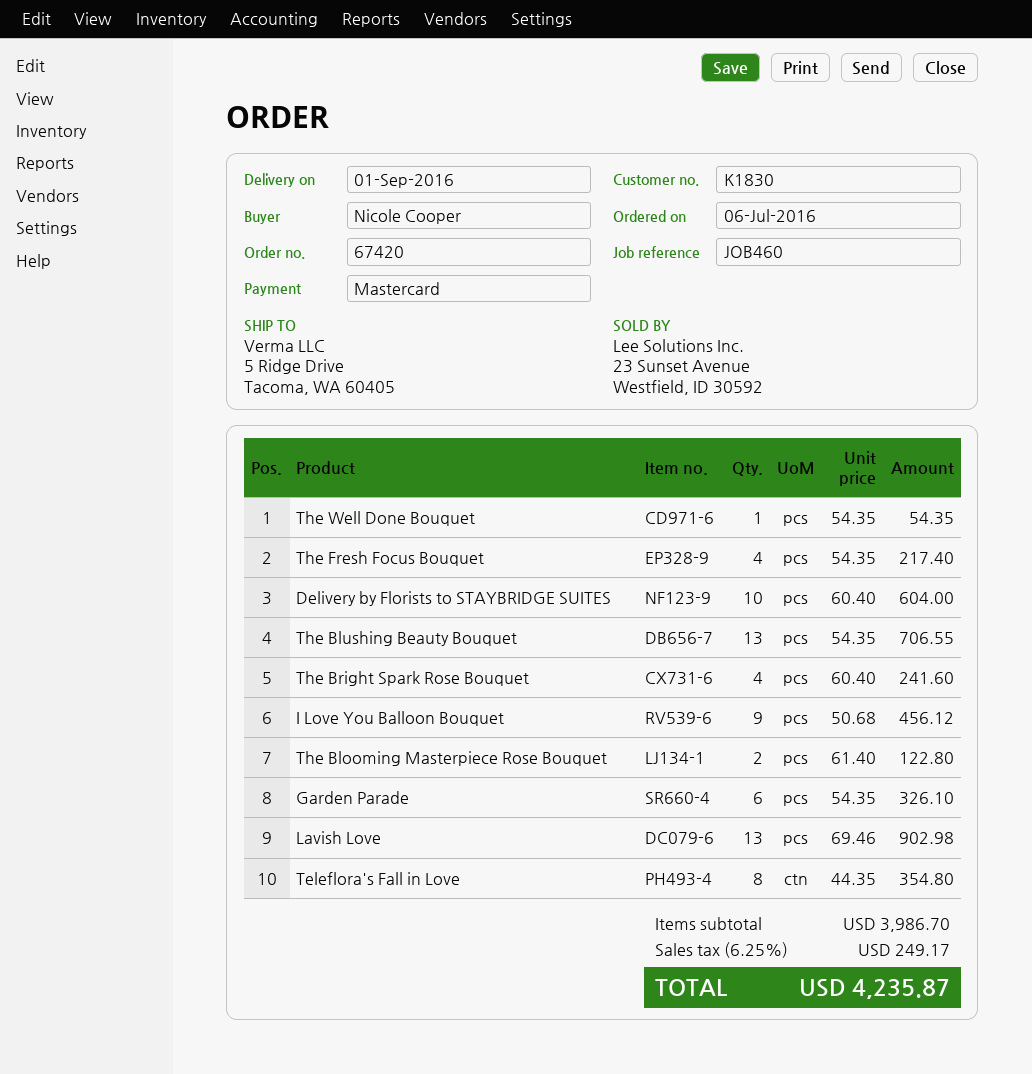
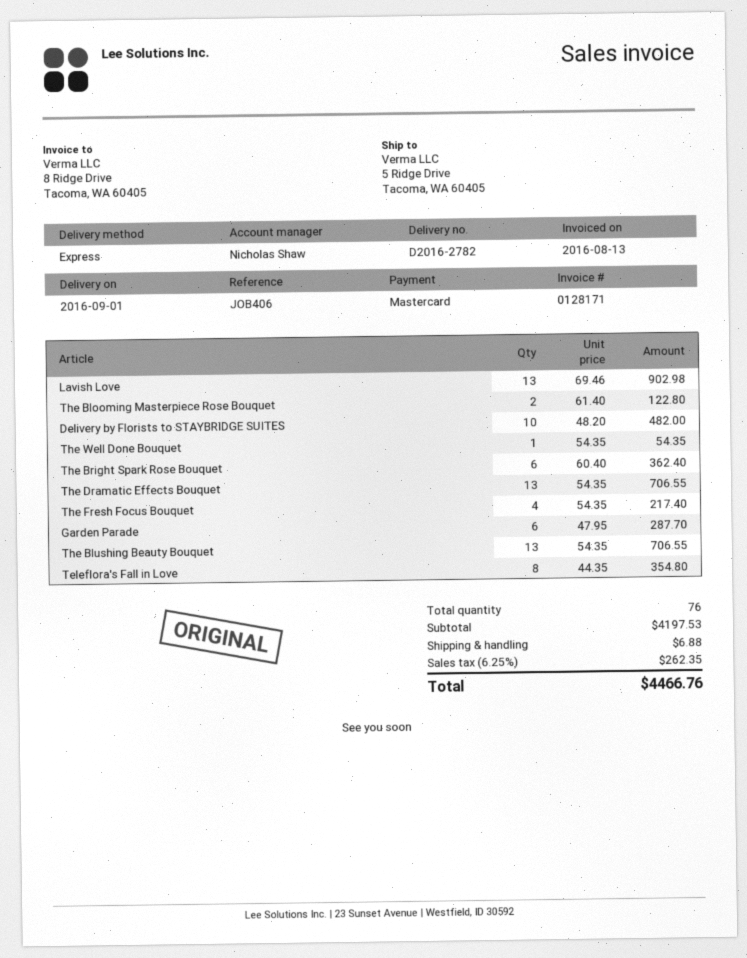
reference: JOB460 -> JOB406
Delivery by Florists to STAYBRIDGE SUITES: 10 x 60.40 = 604.00 -> 10 x 48.20 = 482.00
The Bright Spark Rose Bouquet: 4 x 60.40 = 241.60 -> 6 x 60.40 = 362.40
I Love You Balloon Bouquet: 9 x 50.68 = 456.12 -> none
Garden Parade: 6 x 54.35 = 326.10 -> 6 x 47.95 = 287.70
The Dramatic Effects Bouquet: none -> 13 x 54.35 = 706.55
subtotal: 3986.70 -> 4197.53
shipping: none -> 6.88
tax: 6.25% = 249.17 -> 6.25% = 262.35
total: 4235.87 -> 4466.76

